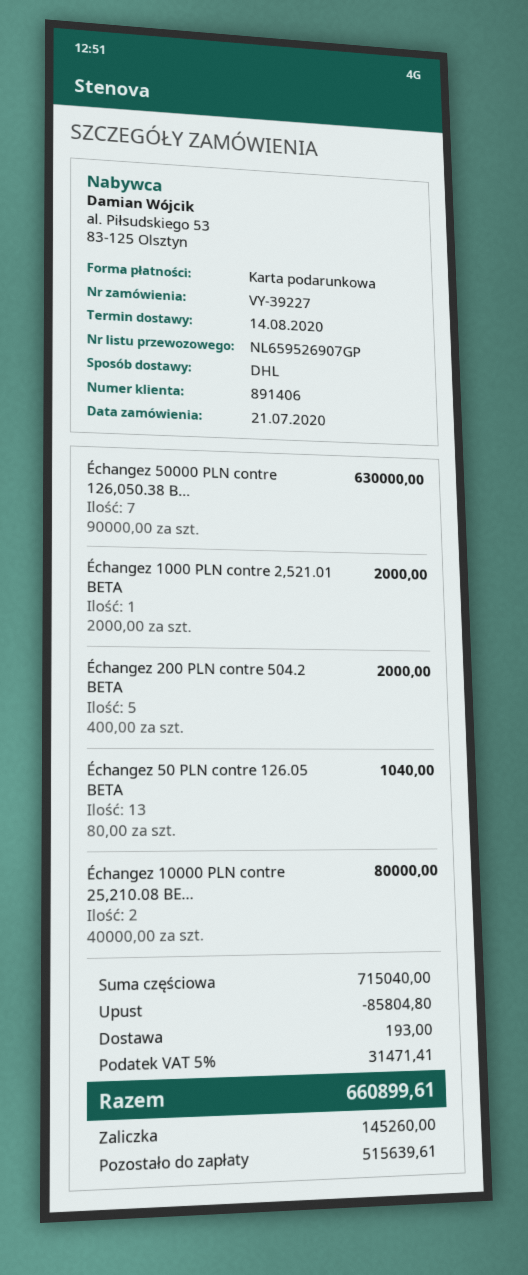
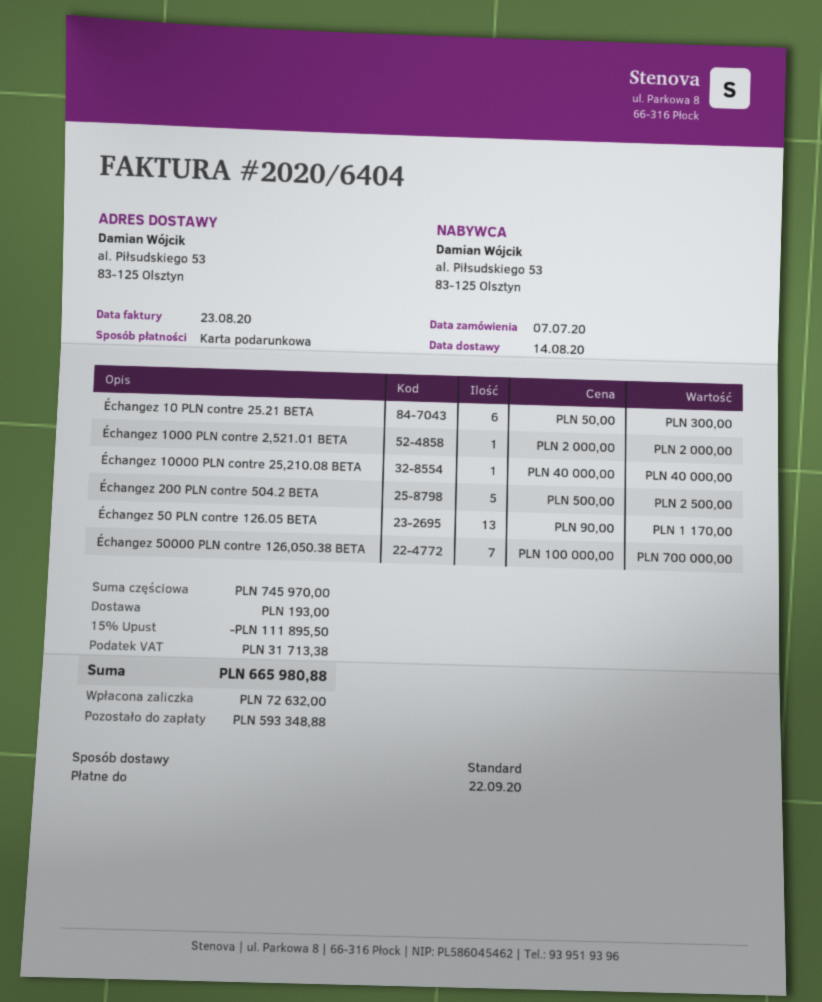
order date: 2020-07-21 -> 2020-07-07
shipping method: DHL -> standard
Échangez 50000 PLN contre 126,050.38 B...: 7 x 90000.00 = 630000.00 -> 7 x 100000.00 = 700000.00
Échangez 200 PLN contre 504.2 BETA: 5 x 400.00 = 2000.00 -> 5 x 500.00 = 2500.00
Échangez 50 PLN contre 126.05 BETA: 13 x 80.00 = 1040.00 -> 13 x 90.00 = 1170.00
Échangez 10000 PLN contre 25,210.08 BE...: 2 x 40000.00 = 80000.00 -> 1 x 40000.00 = 40000.00
Échangez 10 PLN contre 25.21 BETA: none -> 6 x 50.00 = 300.00
subtotal: 715040.00 -> 745970.00
discount: 85804.80 -> 111895.50
tax: 31471.41 -> 31713.38
total: 660899.61 -> 665980.88
deposit: 145260.00 -> 72632.00
balance: 515639.61 -> 593348.88

